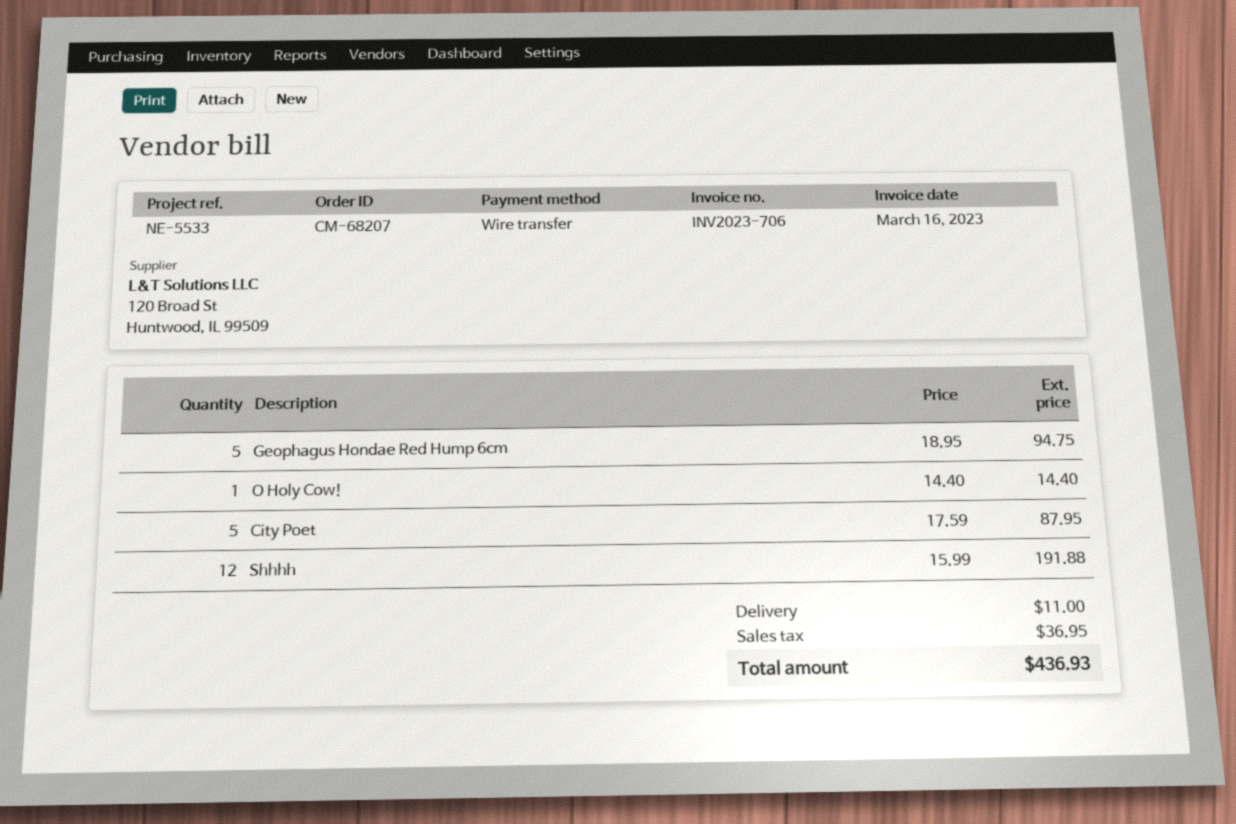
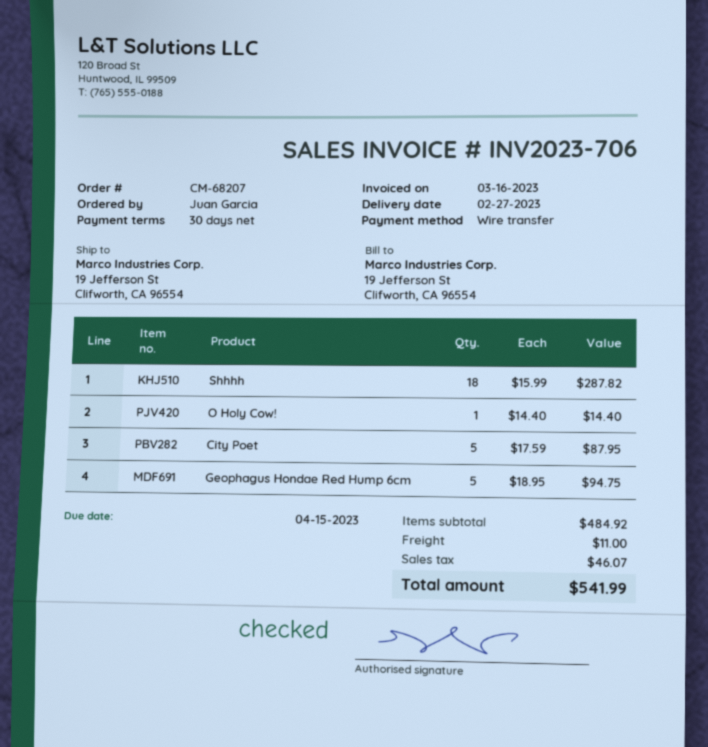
Shhhh: 12 x 15.99 = 191.88 -> 18 x 15.99 = 287.82
tax: 36.95 -> 46.07
total: 436.93 -> 541.99

